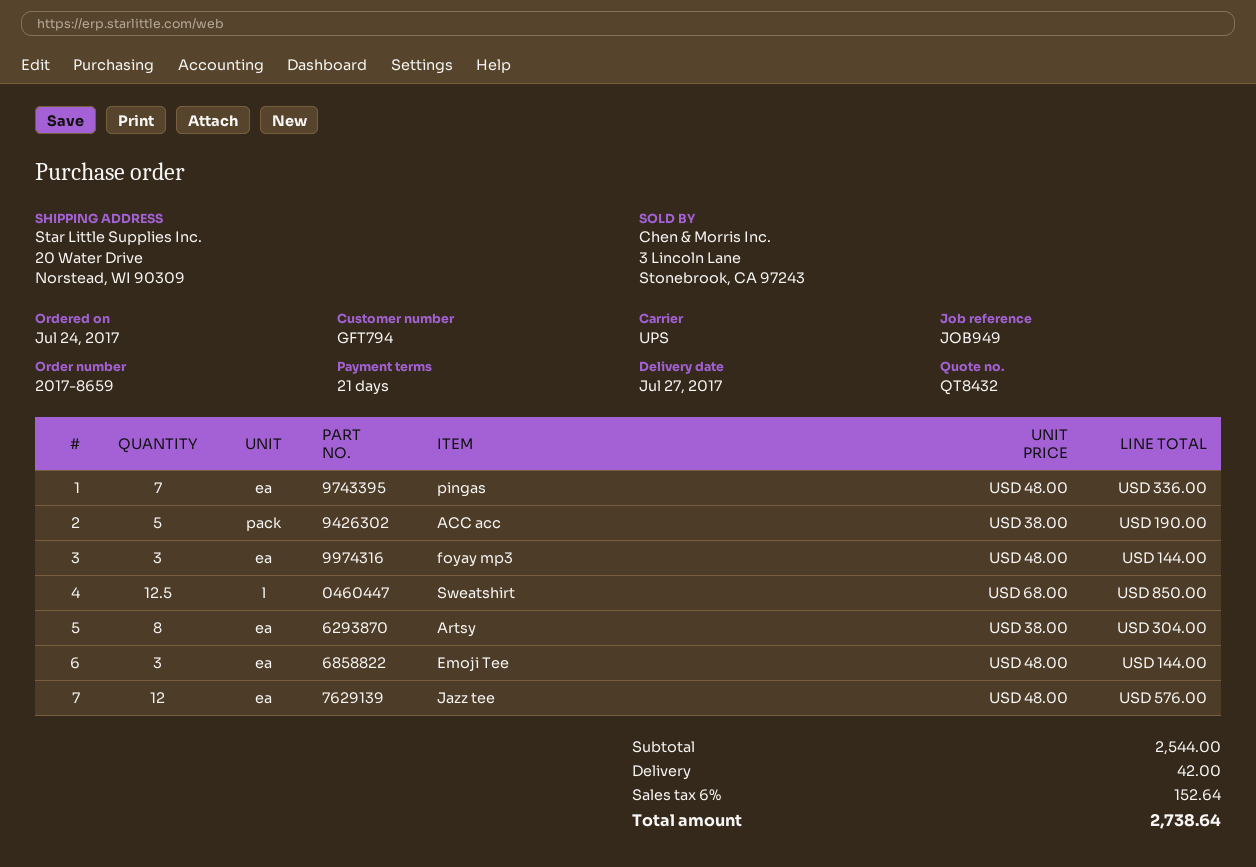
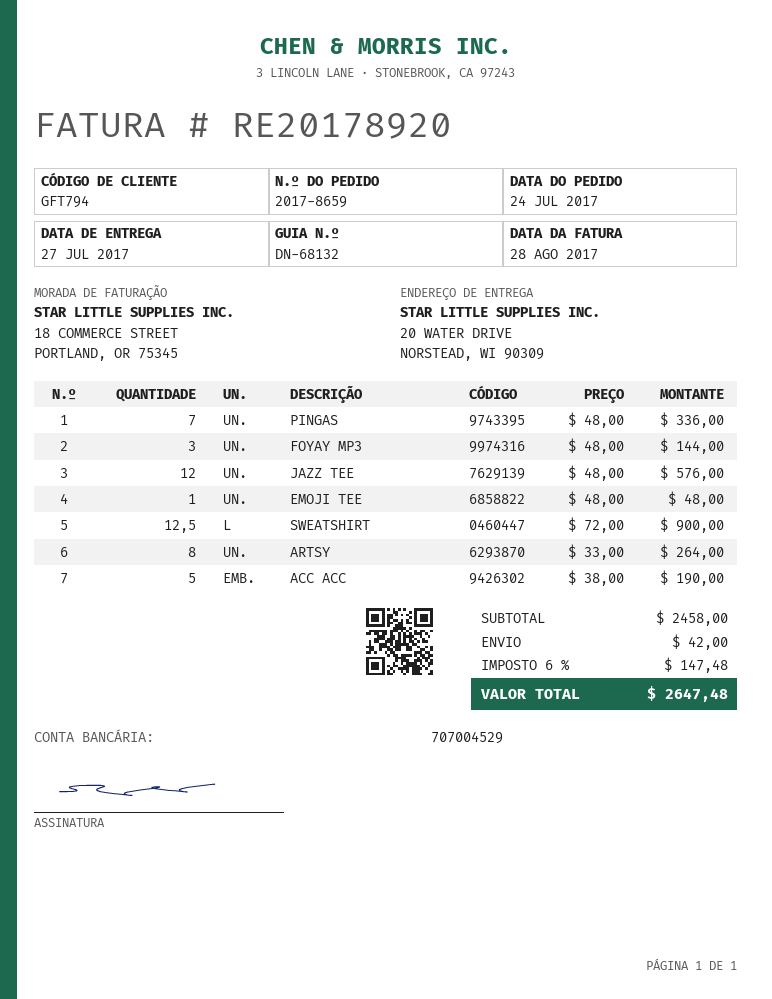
Sweatshirt: 12.5 x 68.00 = 850.00 -> 12.5 x 72.00 = 900.00
Artsy: 8 x 38.00 = 304.00 -> 8 x 33.00 = 264.00
Emoji Tee: 3 x 48.00 = 144.00 -> 1 x 48.00 = 48.00
subtotal: 2544.00 -> 2458.00
tax: 6% = 152.64 -> 6% = 147.48
total: 2738.64 -> 2647.48

